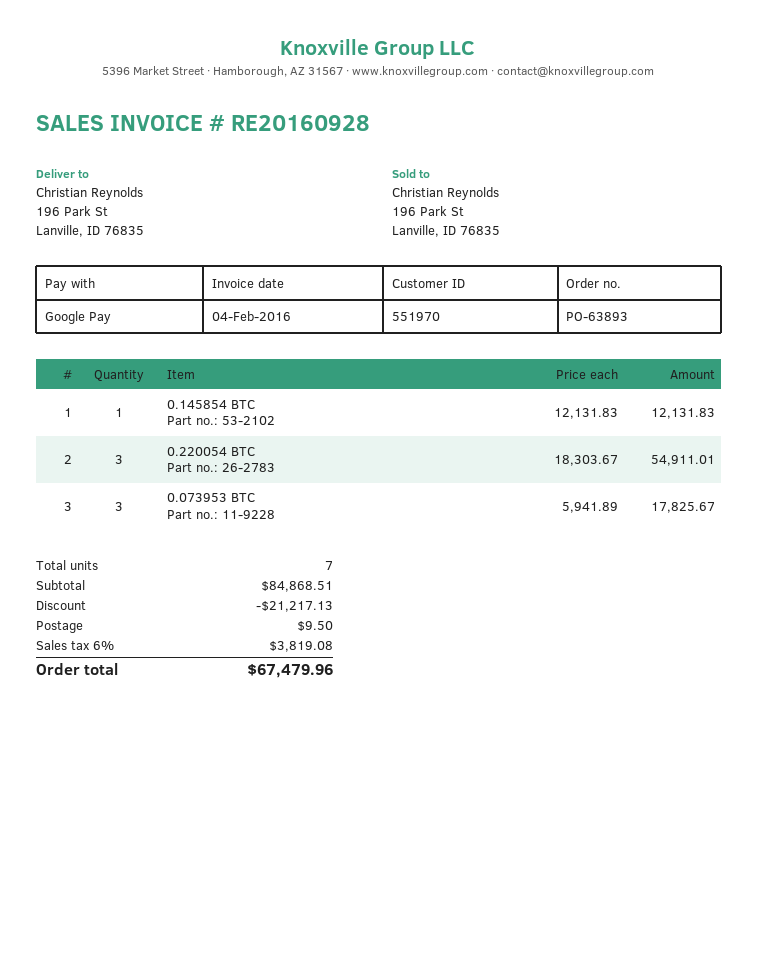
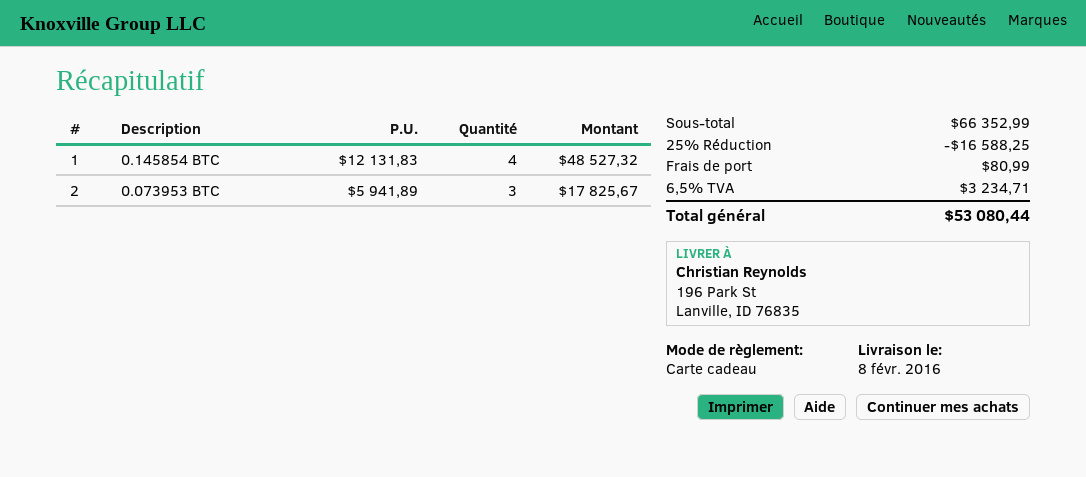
payment method: Google Pay -> gift card
0.145854 BTC: 1 x 12131.83 = 12131.83 -> 4 x 12131.83 = 48527.32
0.220054 BTC: 3 x 18303.67 = 54911.01 -> none
subtotal: 84868.51 -> 66352.99
discount: 21217.13 -> 16588.25
shipping: 9.50 -> 80.99
tax: 6% = 3819.08 -> 6.5% = 3234.71
total: 67479.96 -> 53080.44

